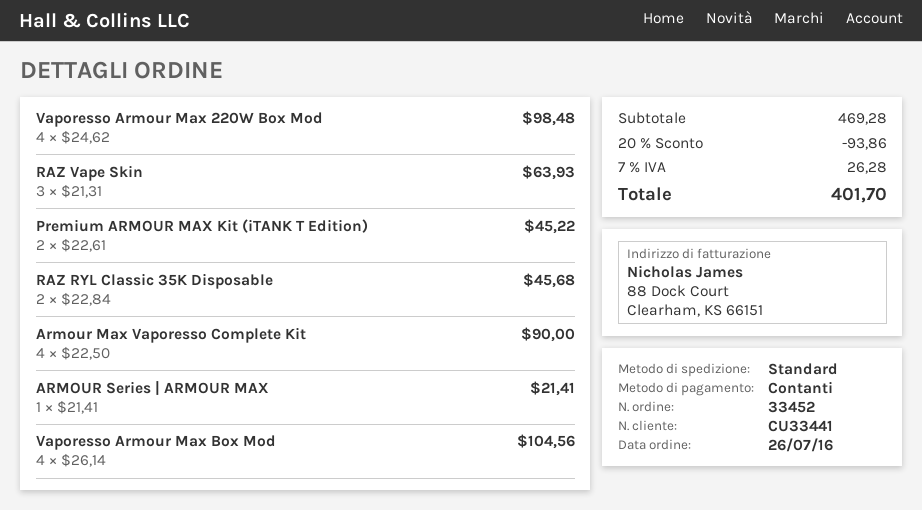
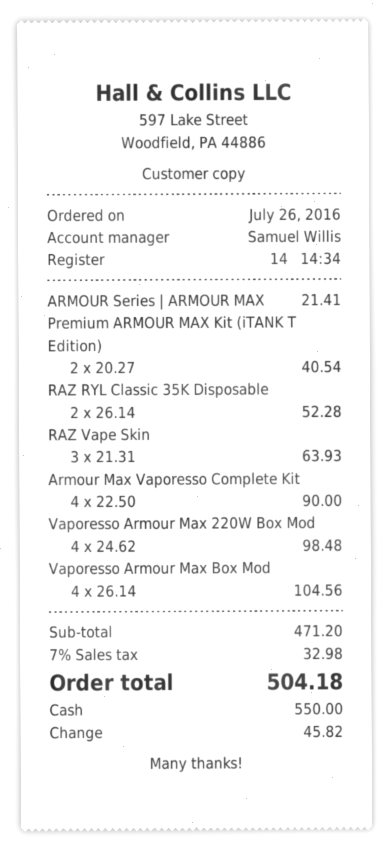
Premium ARMOUR MAX Kit (iTANK T Edition): 2 x 22.61 = 45.22 -> 2 x 20.27 = 40.54
RAZ RYL Classic 35K Disposable: 2 x 22.84 = 45.68 -> 2 x 26.14 = 52.28
subtotal: 469.28 -> 471.20
discount: 20% = 93.86 -> none
tax: 7% = 26.28 -> 7% = 32.98
total: 401.70 -> 504.18

